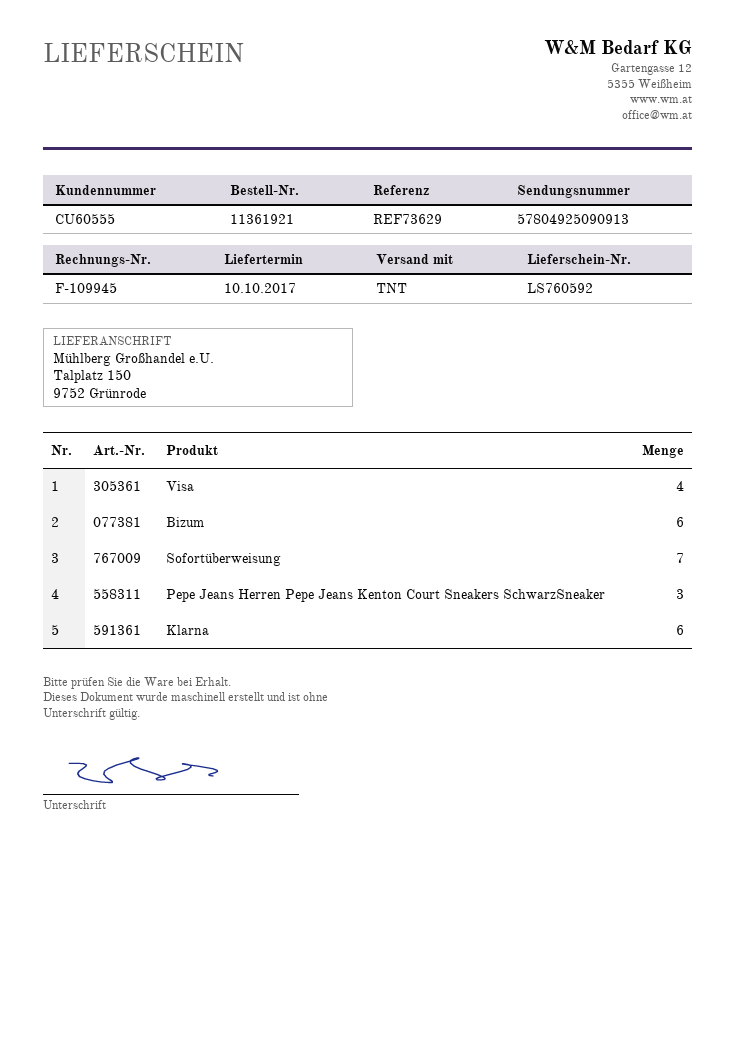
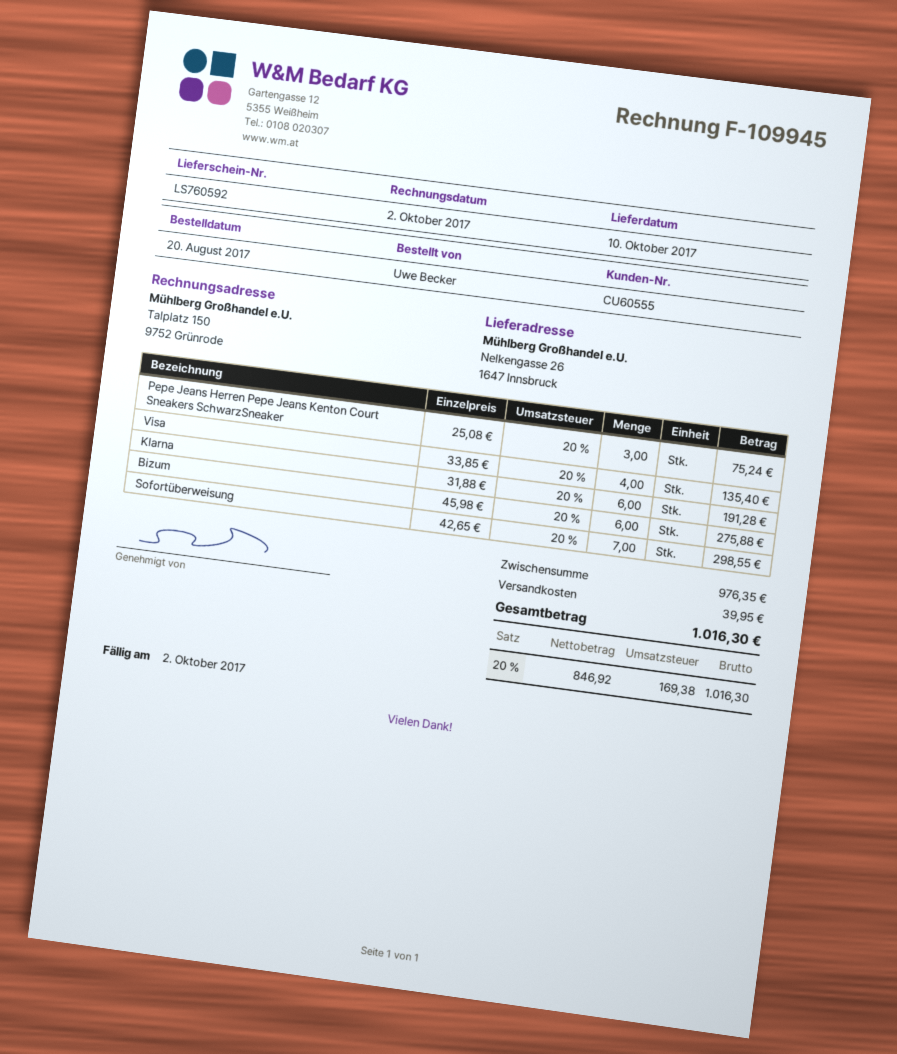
ship to: Talplatz 150, 9752 Grünrode -> Nelkengasse 26, 1647 Innsbruck

